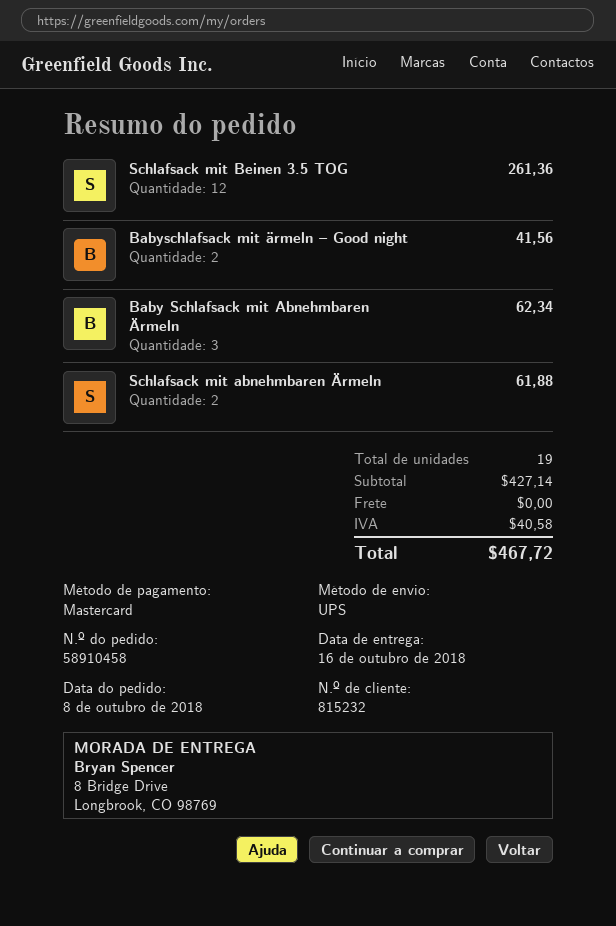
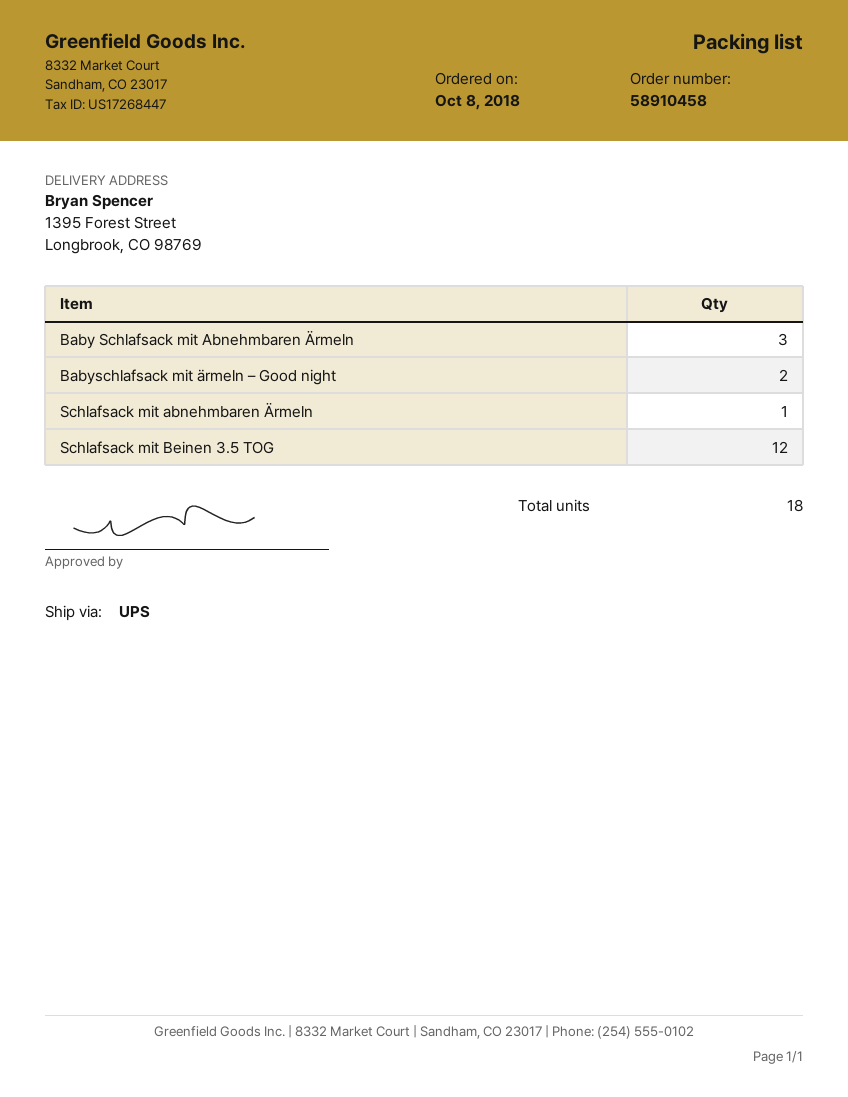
ship to: 8 Bridge Drive, Longbrook, CO 98769 -> 1395 Forest Street, Longbrook, CO 98769
Schlafsack mit abnehmbaren Ärmeln: 2 -> 1
total quantity: 19 -> 18

